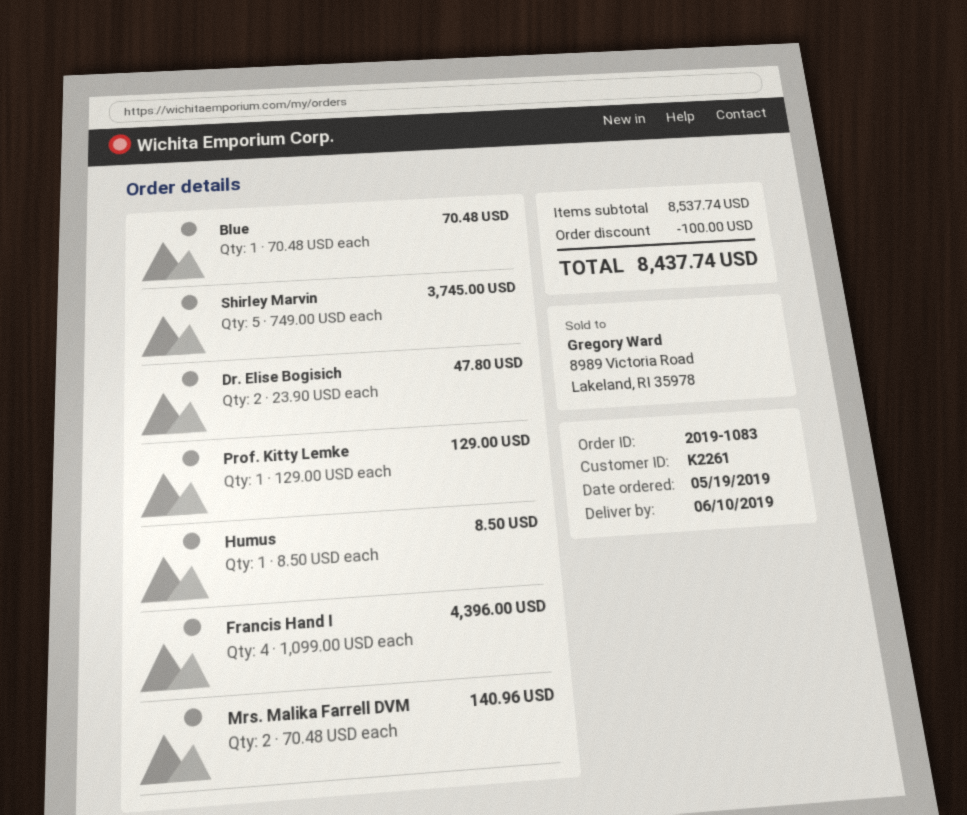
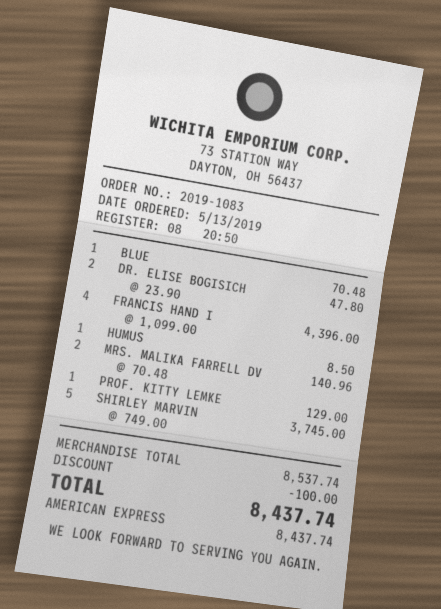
order date: 2019-05-19 -> 2019-05-13

